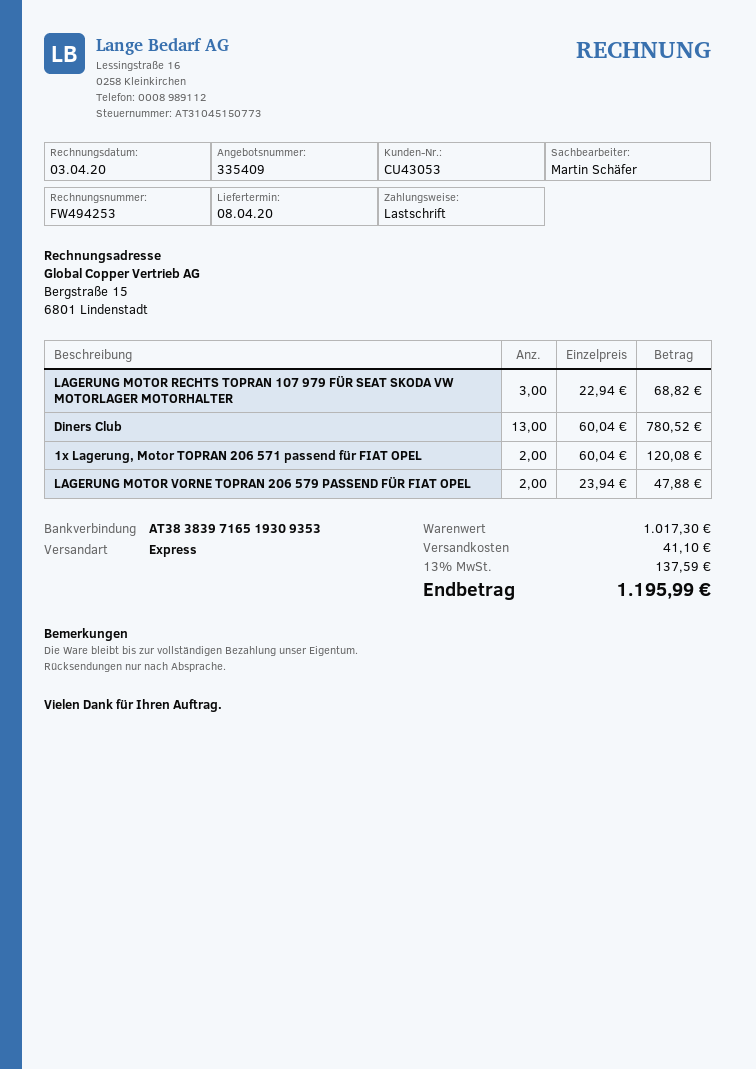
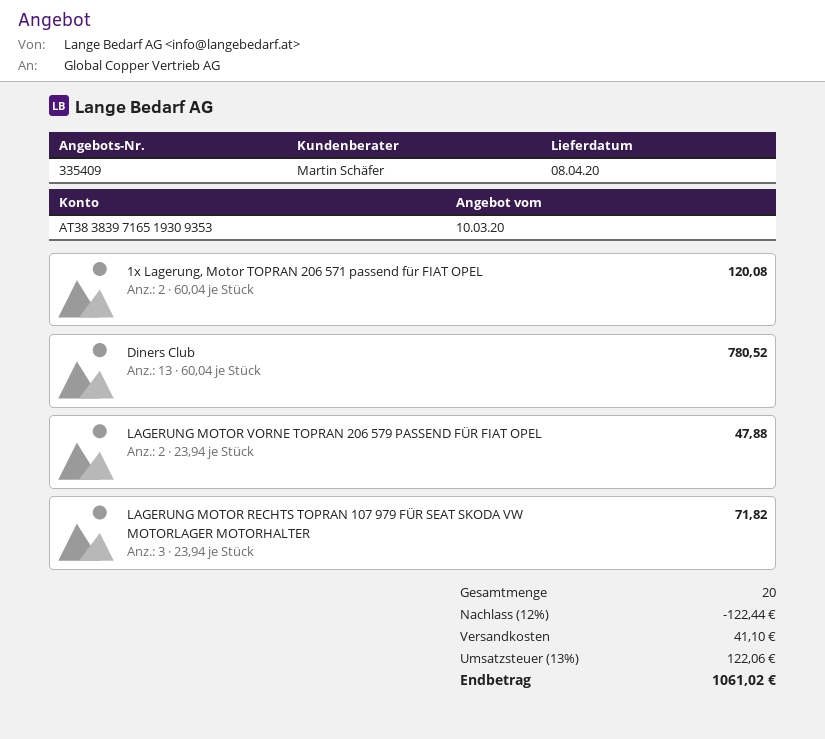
LAGERUNG MOTOR RECHTS TOPRAN 107 979 FÜR SEAT SKODA VW MOTORLAGER MOTORHALTER: 3 x 22.94 = 68.82 -> 3 x 23.94 = 71.82
discount: none -> 12% = 122.44
tax: 13% = 137.59 -> 13% = 122.06
total: 1195.99 -> 1061.02

